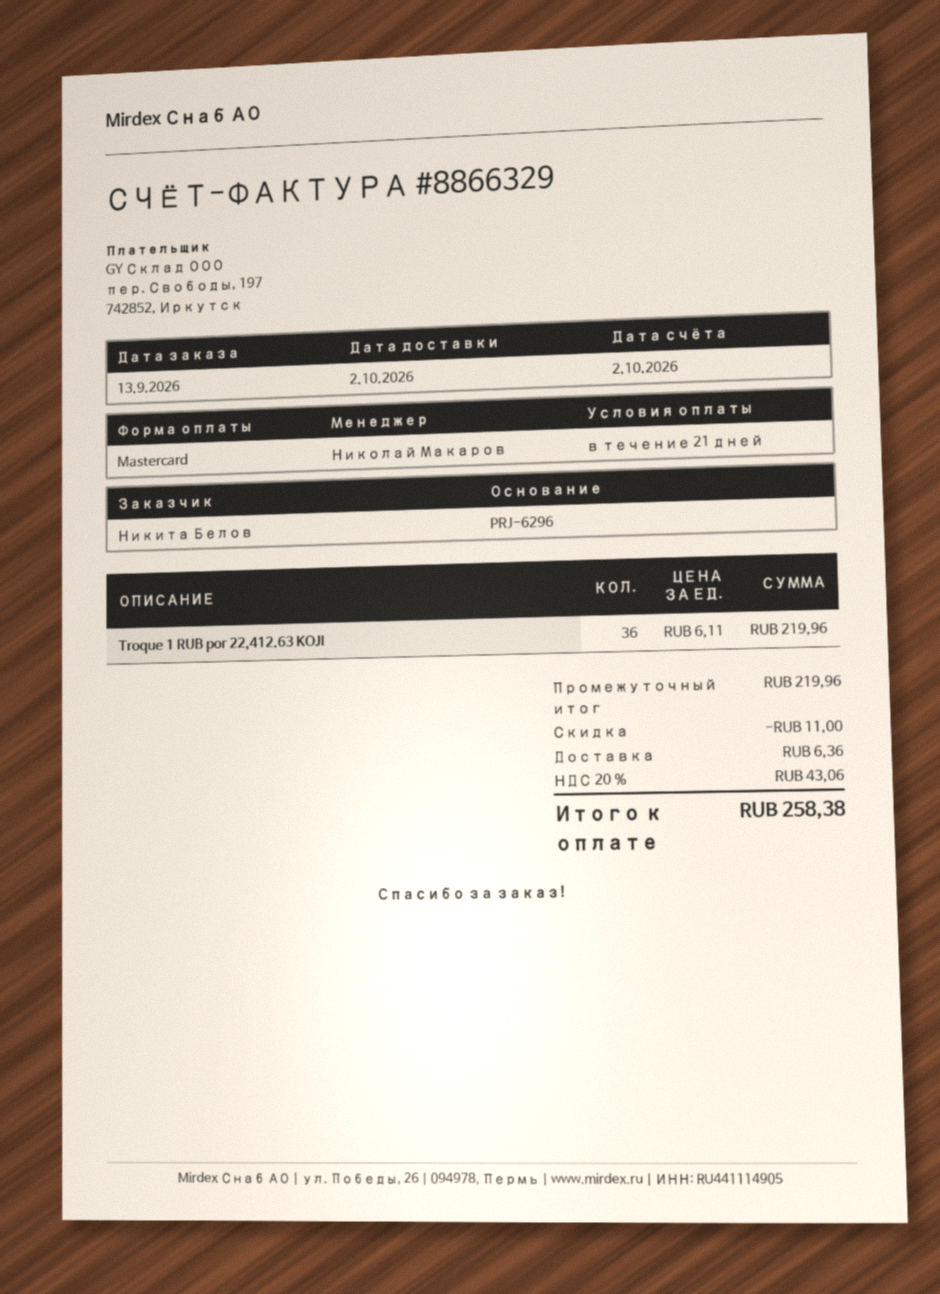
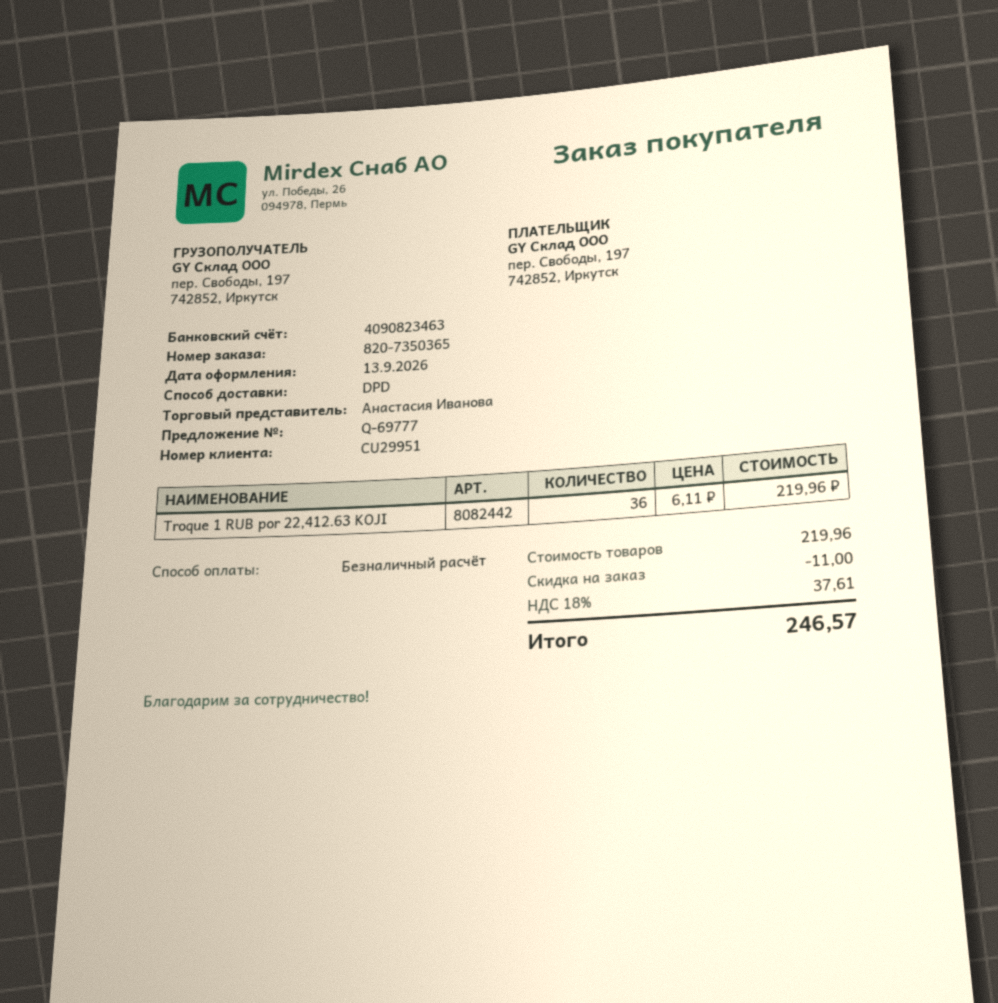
sales rep: Николай Макаров -> Анастасия Иванова
payment method: Mastercard -> bank transfer
shipping: 6.36 -> none
tax: 20% = 43.06 -> 18% = 37.61
total: 258.38 -> 246.57

